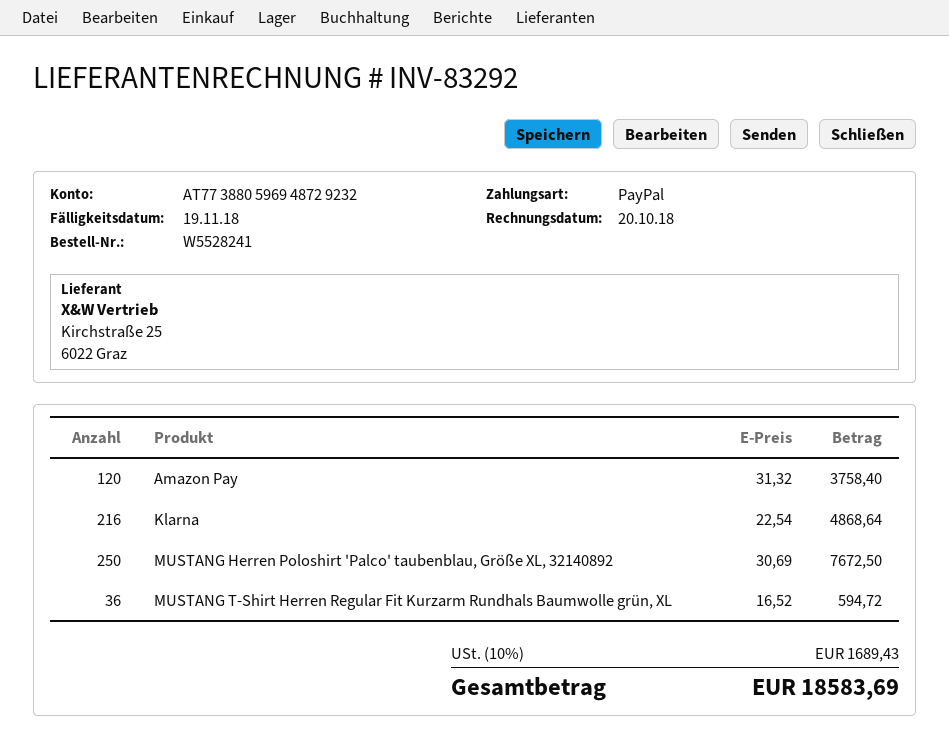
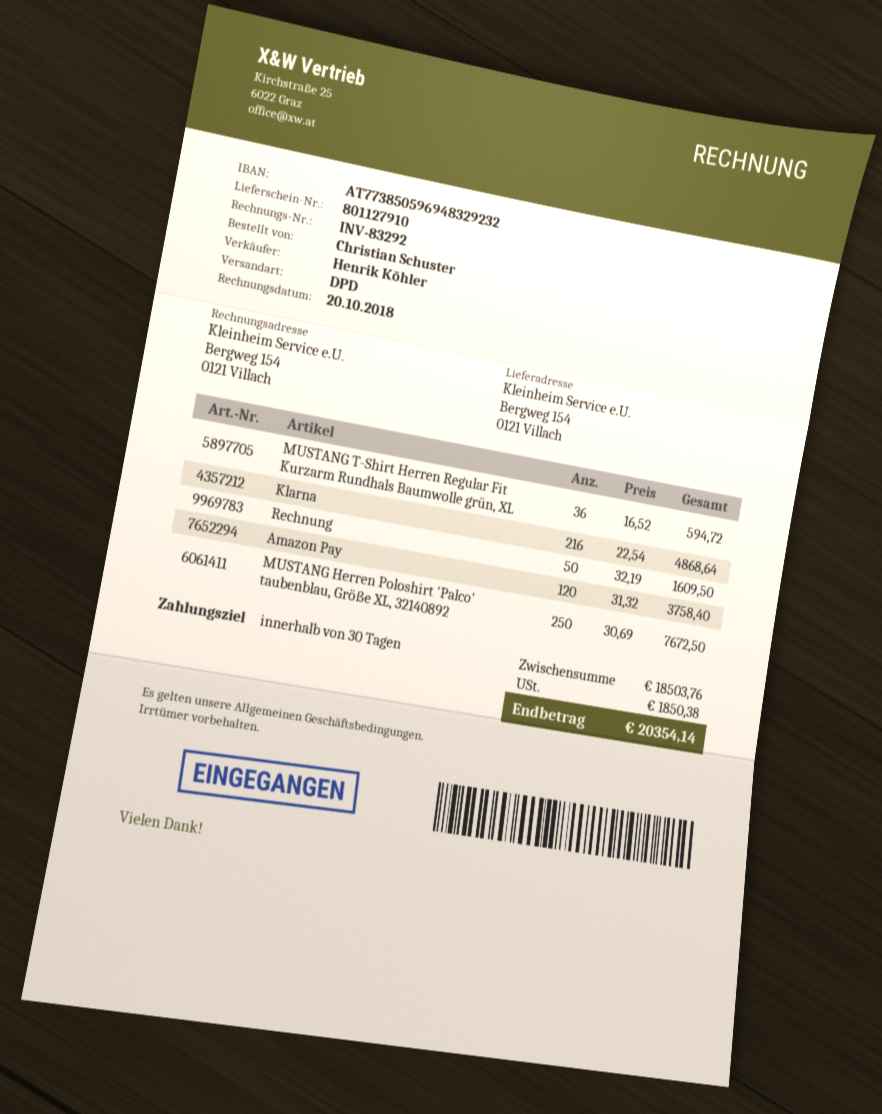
bank account: AT773880596948729232 -> AT773850596948329232
Rechnung: none -> 50 x 32.19 = 1609.50
tax: 1689.43 -> 1850.38
total: 18583.69 -> 20354.14

